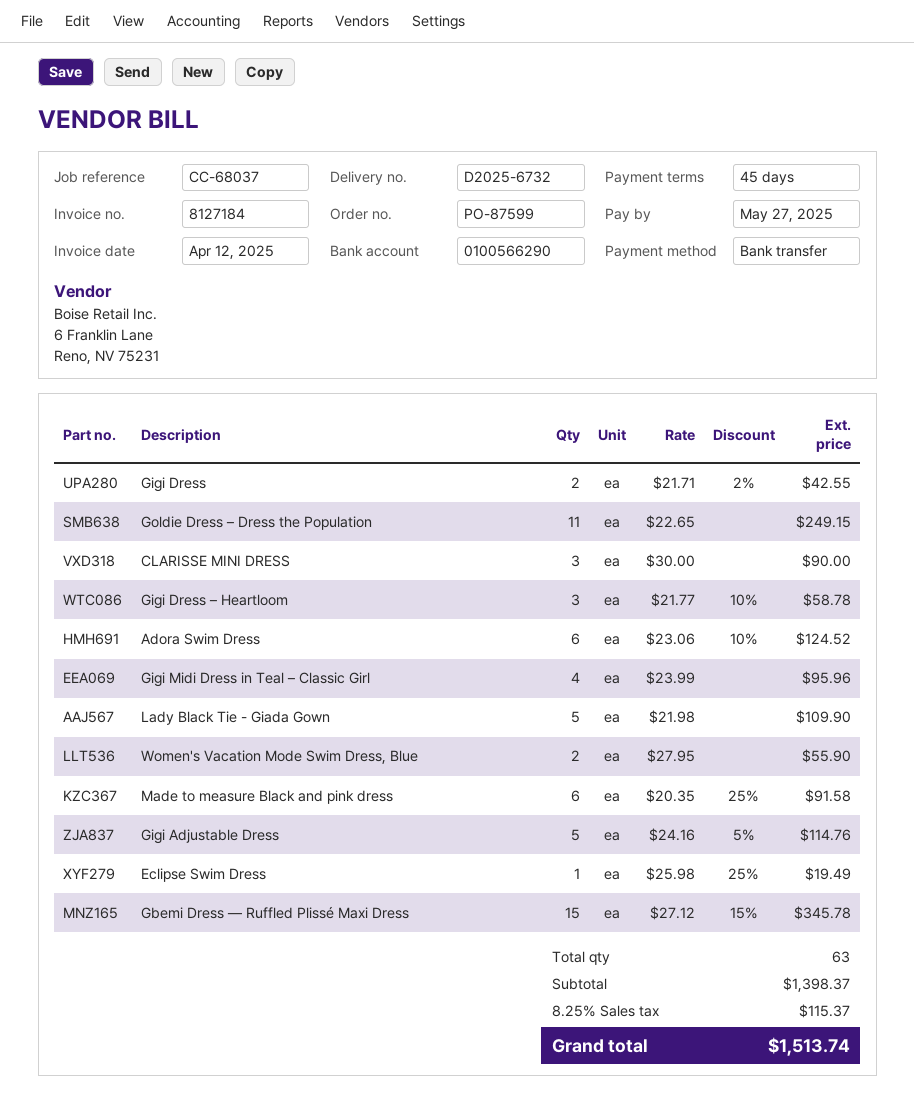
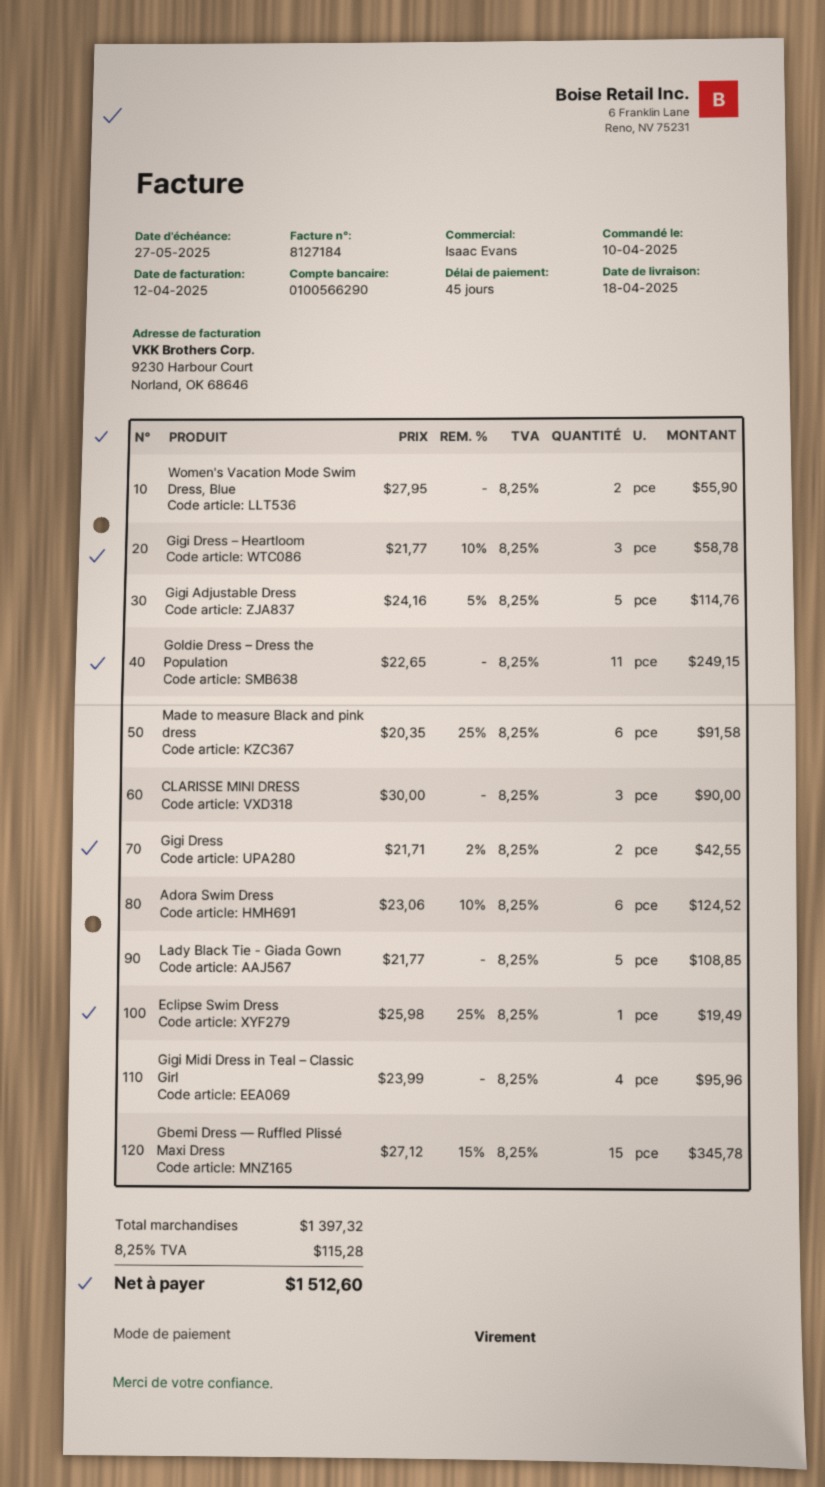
Lady Black Tie - Giada Gown: 5 x 21.98 = 109.90 -> 5 x 21.77 = 108.85
subtotal: 1398.37 -> 1397.32
tax: 8.25% = 115.37 -> 8.25% = 115.28
total: 1513.74 -> 1512.60

